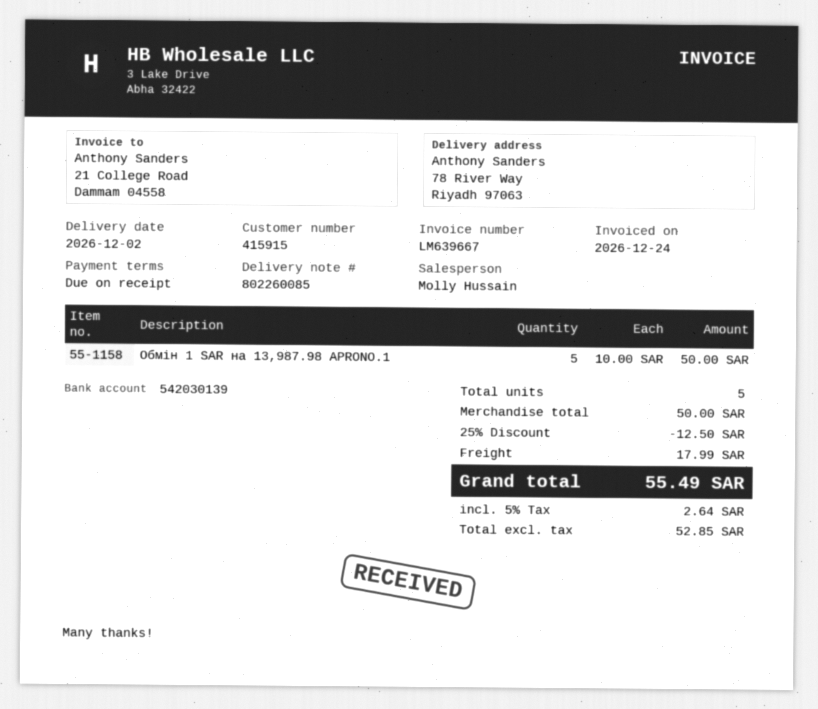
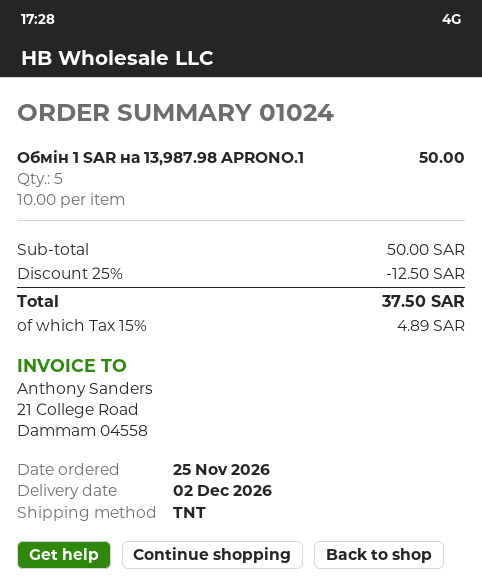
shipping: 17.99 -> none
tax: 5% = 2.64 -> 15% = 4.89
total: 55.49 -> 37.50

